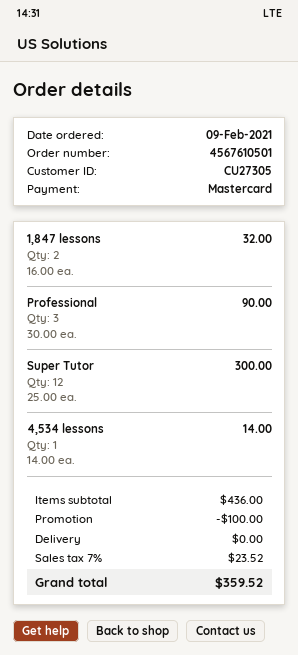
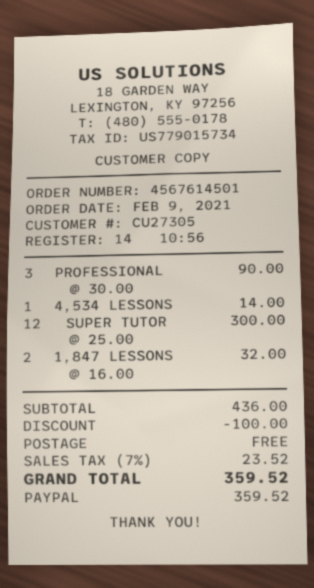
order number: 4567610501 -> 4567614501
payment method: Mastercard -> PayPal

